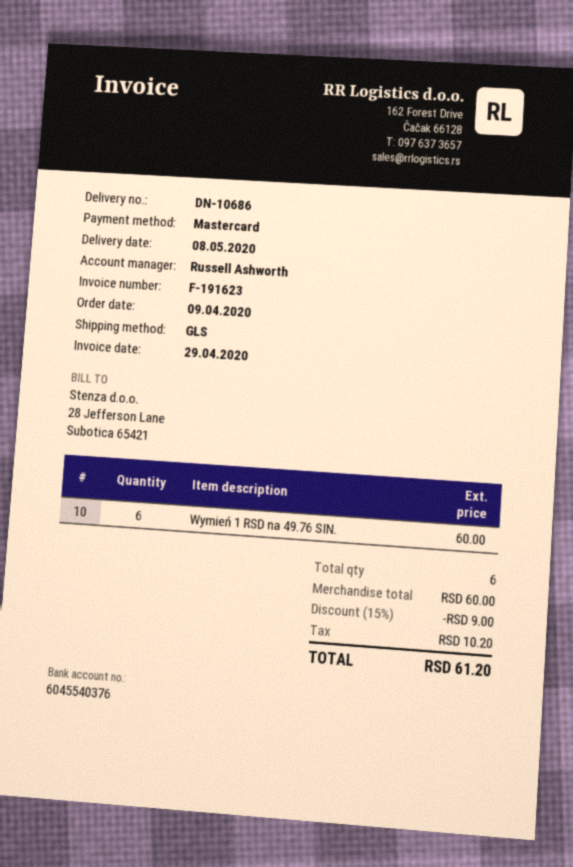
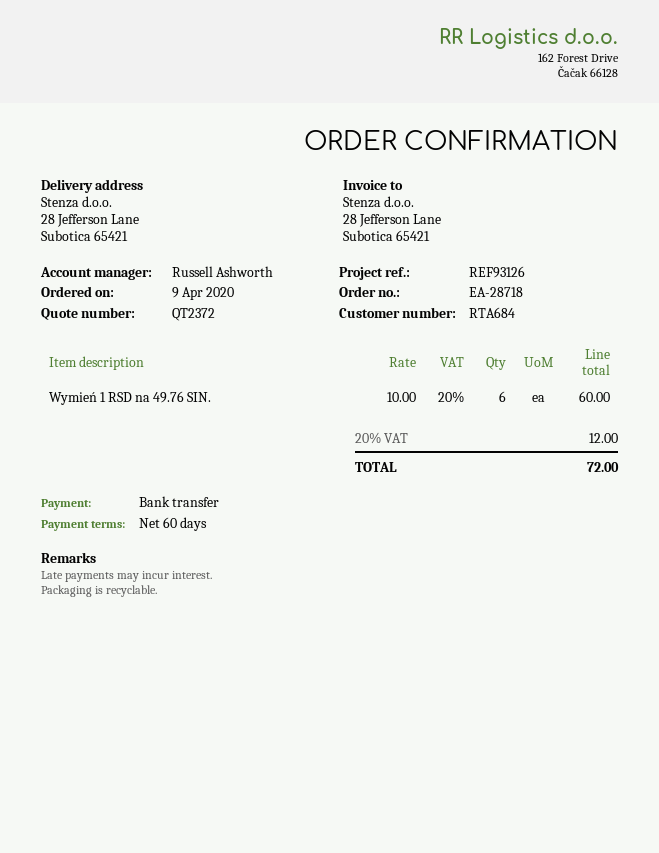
payment method: Mastercard -> bank transfer
discount: 15% = 9.00 -> none
tax: 10.20 -> 12.00
total: 61.20 -> 72.00

